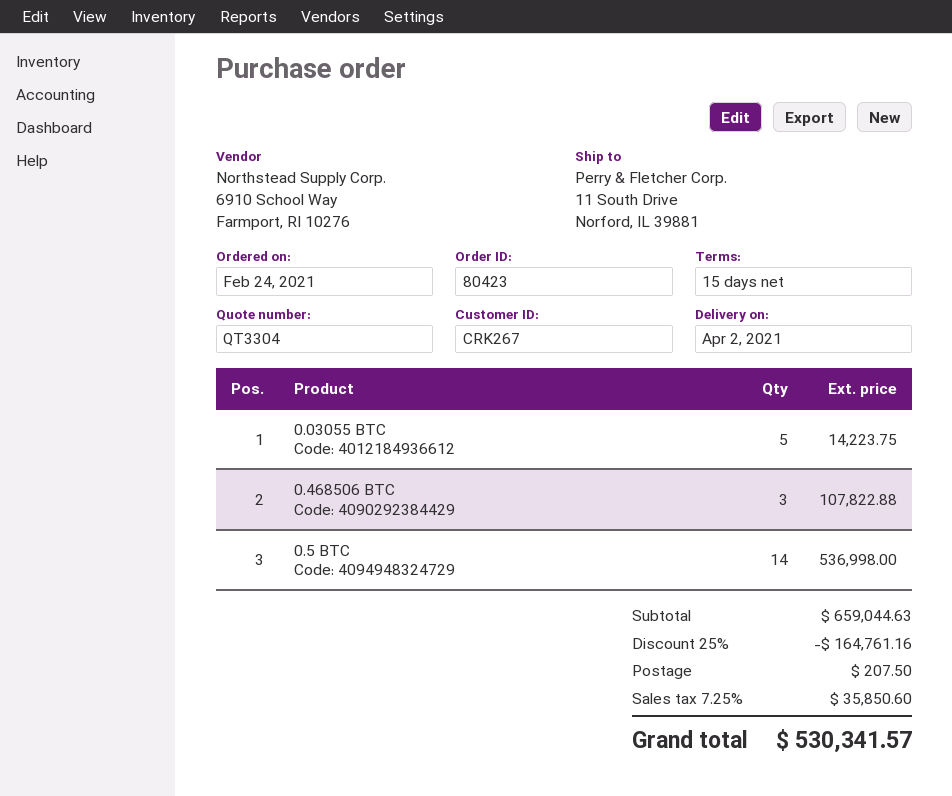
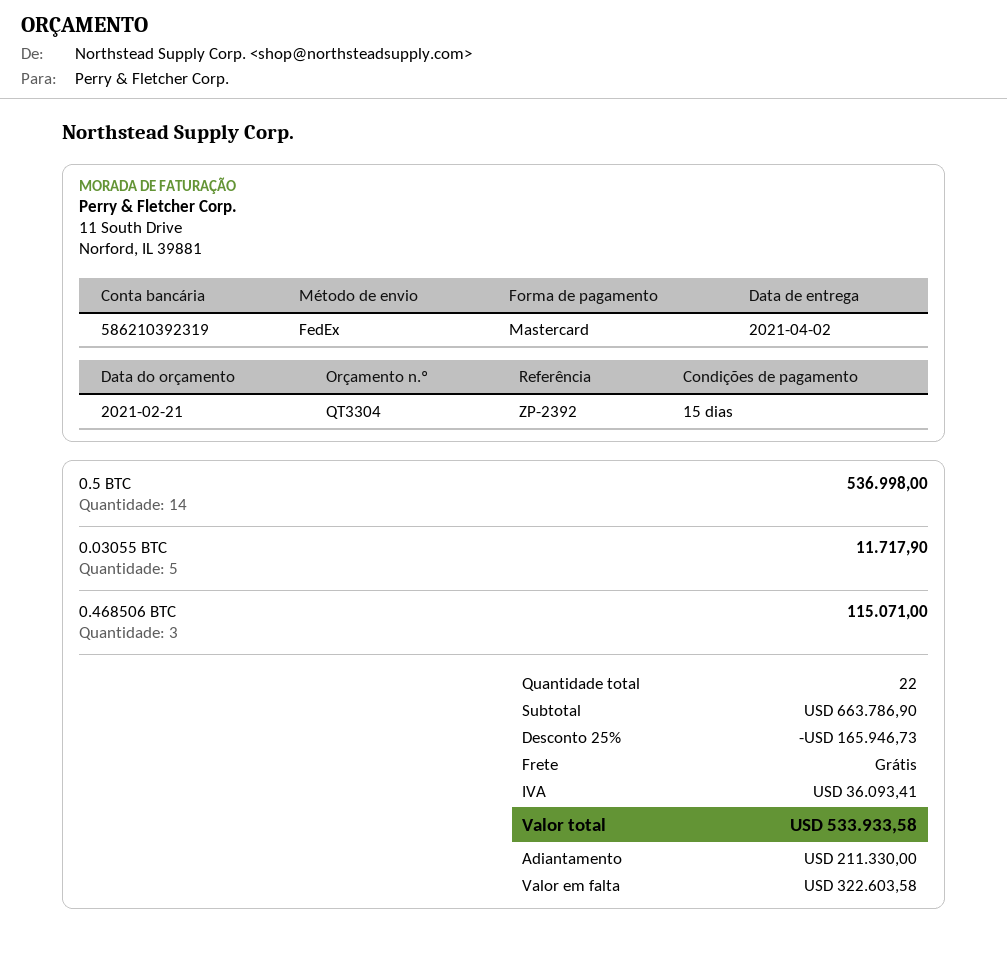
0.03055 BTC: 5 for 14223.75 -> 5 for 11717.90
0.468506 BTC: 3 for 107822.88 -> 3 for 115071.00
subtotal: 659044.63 -> 663786.90
discount: 25% = 164761.16 -> 25% = 165946.73
shipping: 207.50 -> 0.00
tax: 35850.60 -> 36093.41
total: 530341.57 -> 533933.58

